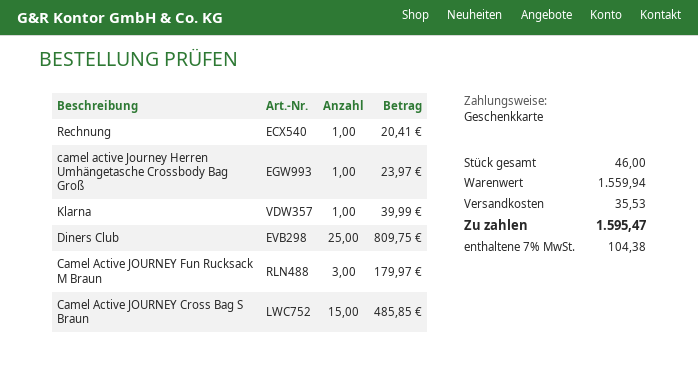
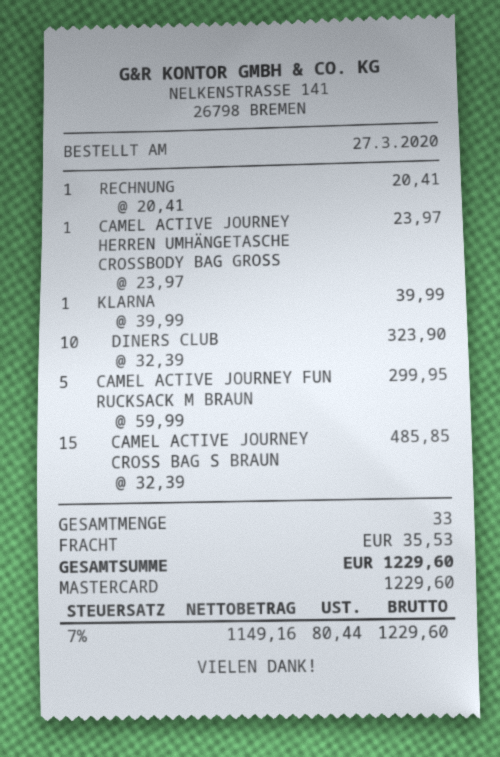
payment method: gift card -> Mastercard
Diners Club: 25 for 809.75 -> 10 for 323.90
Camel Active JOURNEY Fun Rucksack M Braun: 3 for 179.97 -> 5 for 299.95
total quantity: 46 -> 33
tax: 7% = 104.38 -> 7% = 80.44
total: 1595.47 -> 1229.60

